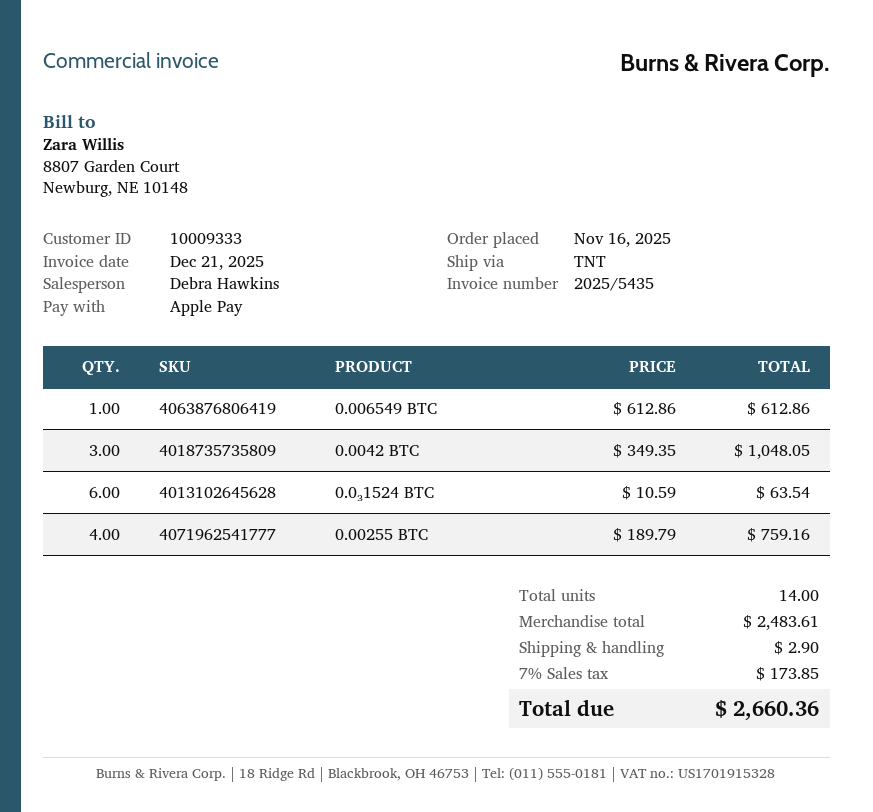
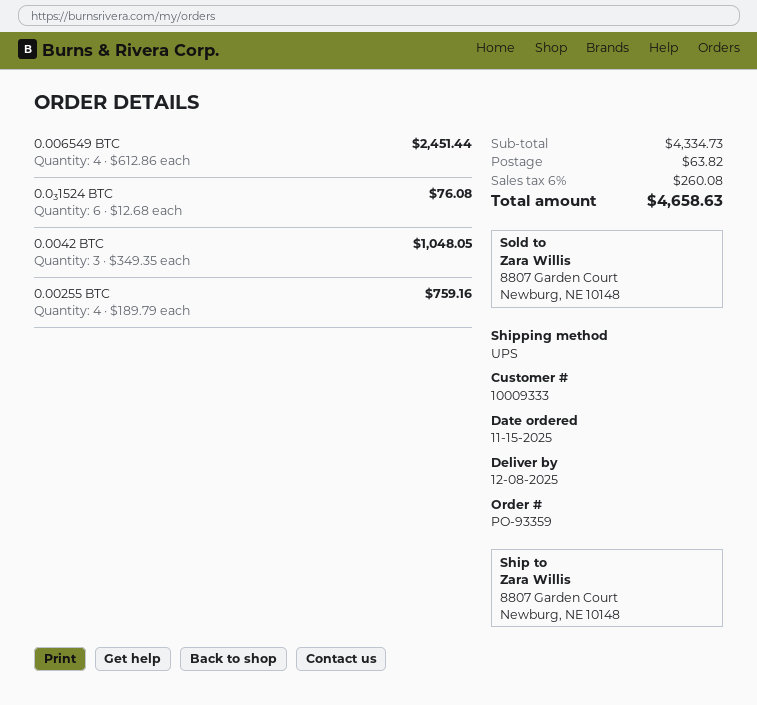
order date: 2025-11-16 -> 2025-11-15
shipping method: TNT -> UPS
0.006549 BTC: 1 x 612.86 = 612.86 -> 4 x 612.86 = 2451.44
0.0₃1524 BTC: 6 x 10.59 = 63.54 -> 6 x 12.68 = 76.08
subtotal: 2483.61 -> 4334.73
shipping: 2.90 -> 63.82
tax: 7% = 173.85 -> 6% = 260.08
total: 2660.36 -> 4658.63

